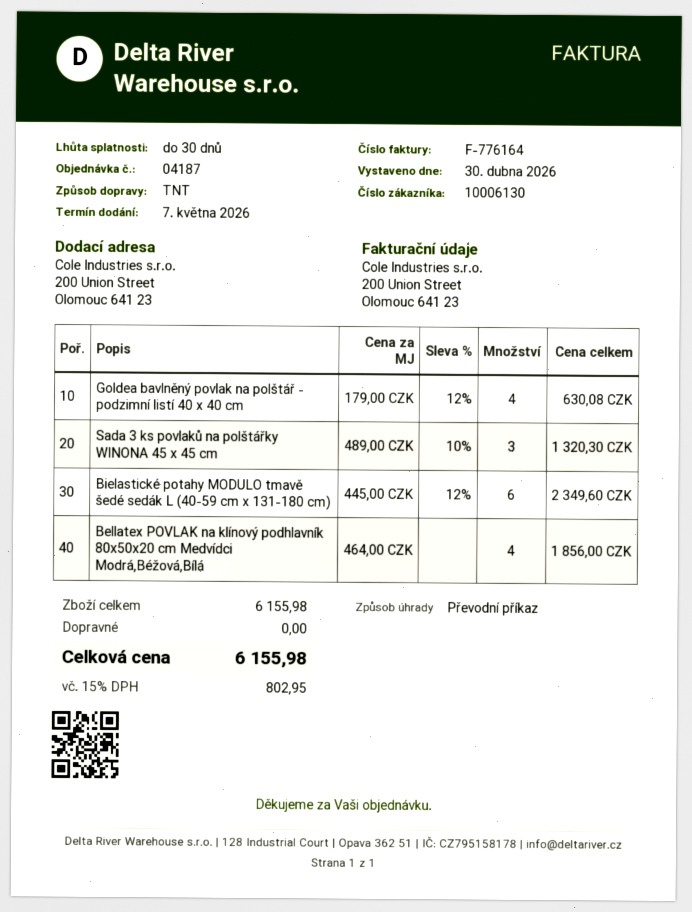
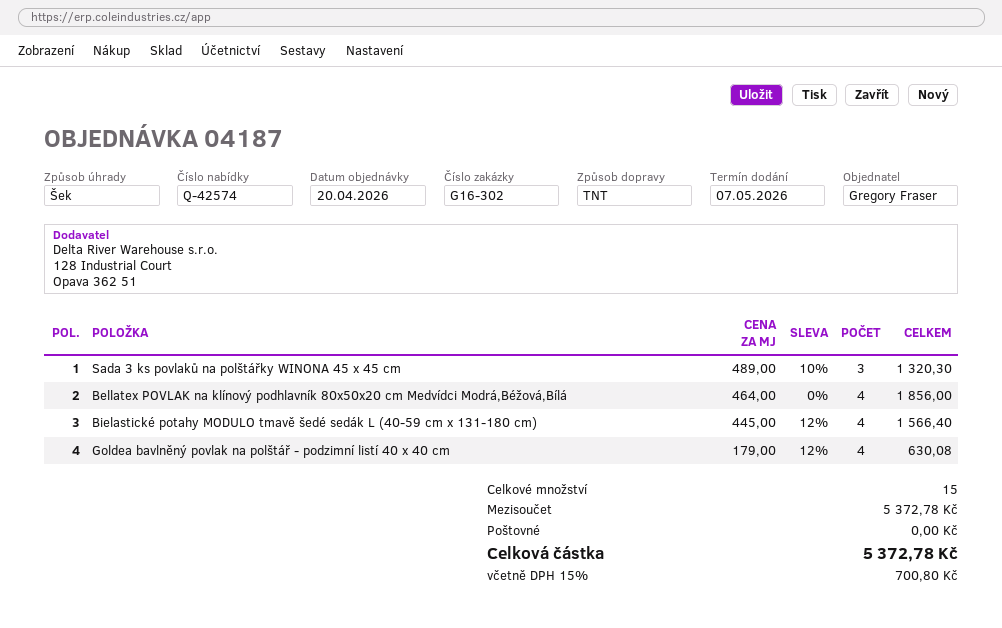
payment method: bank transfer -> cheque
Bielastické potahy MODULO tmavě šedé sedák L (40-59 cm x 131-180 cm): 6 x 445.00 - 12% = 2349.60 -> 4 x 445.00 - 12% = 1566.40
subtotal: 6155.98 -> 5372.78
tax: 15% = 802.95 -> 15% = 700.80
total: 6155.98 -> 5372.78

